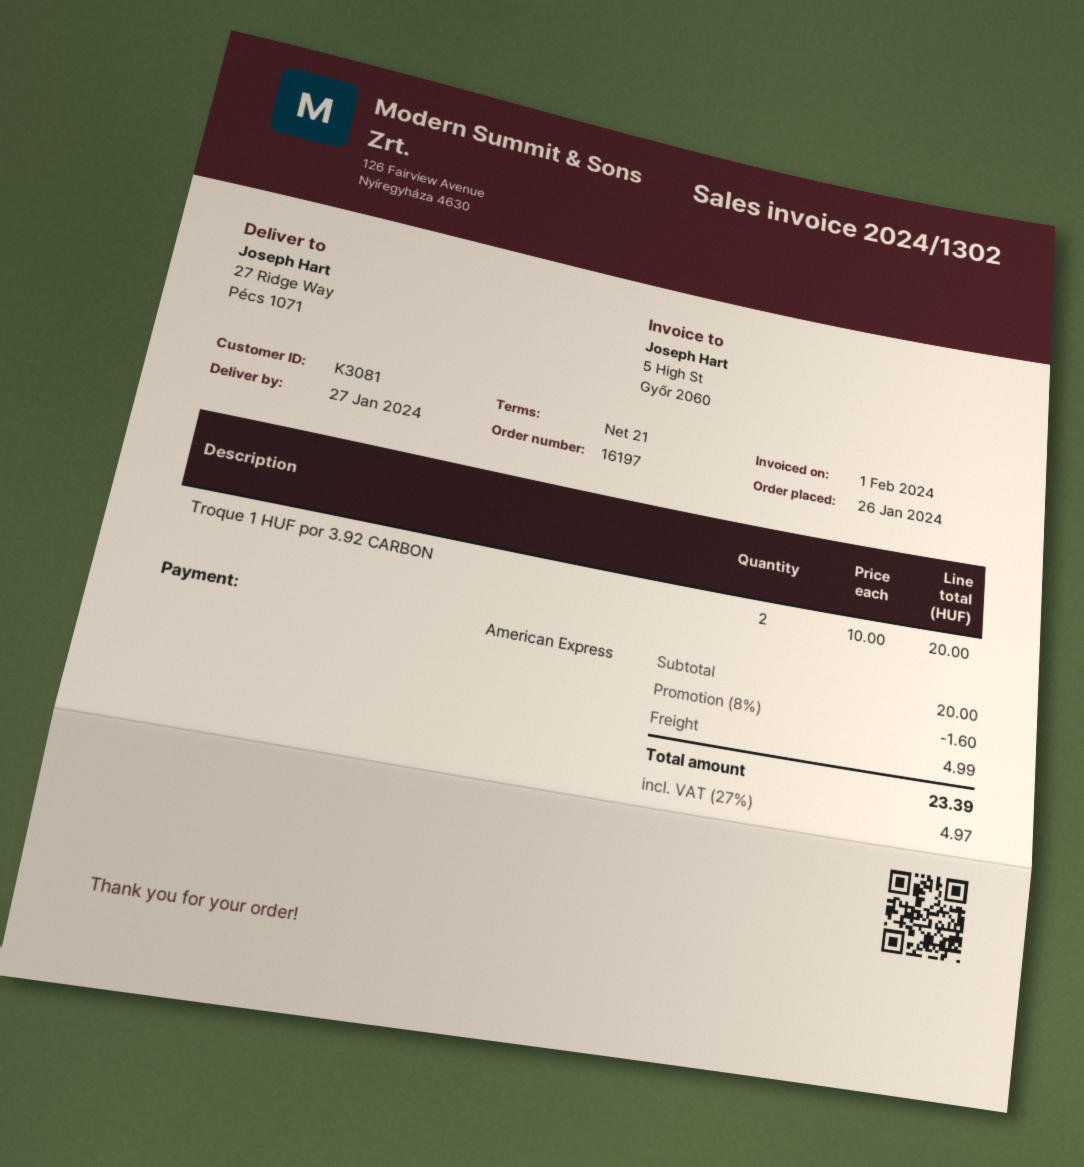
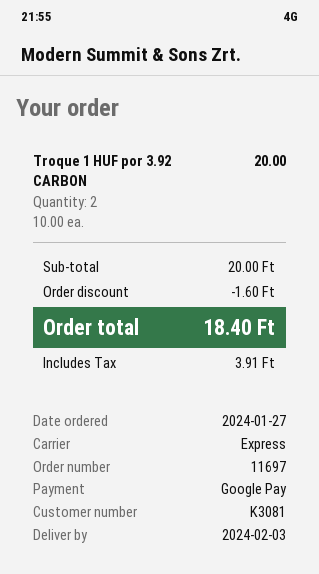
order number: 16197 -> 11697
order date: 2024-01-26 -> 2024-01-27
delivery date: 2024-01-27 -> 2024-02-03
payment method: American Express -> Google Pay
shipping: 4.99 -> none
tax: 4.97 -> 3.91
total: 23.39 -> 18.40

